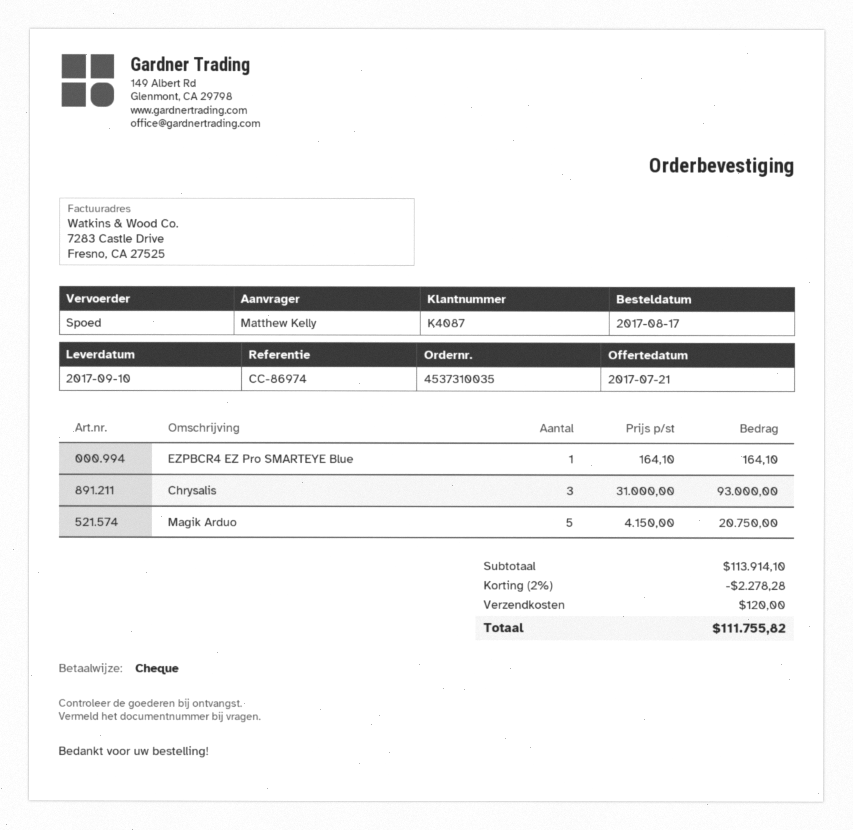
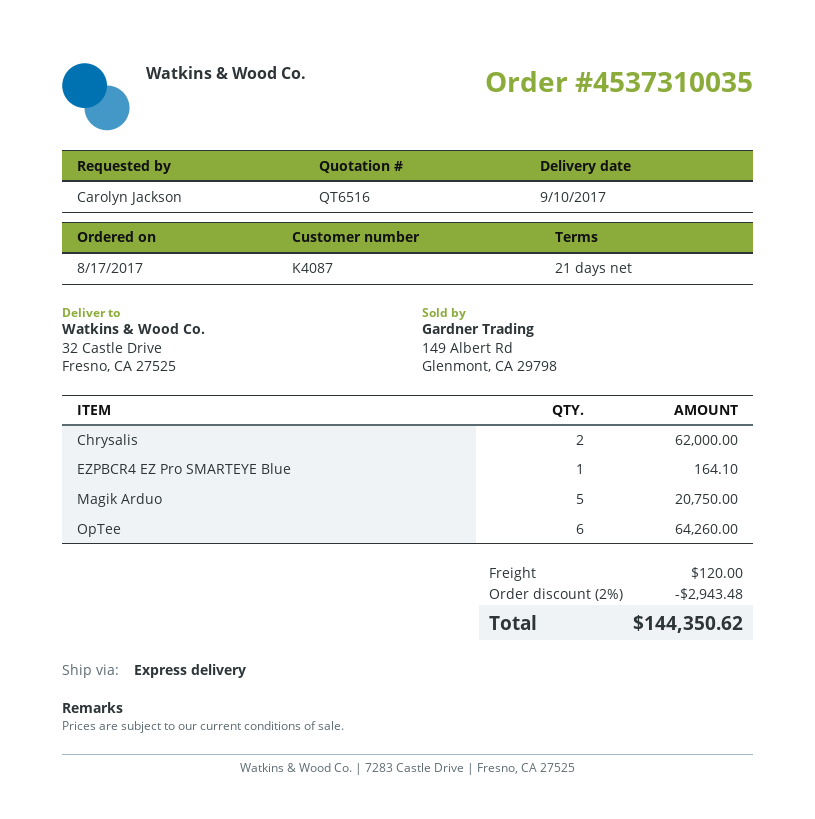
ordered by: Matthew Kelly -> Carolyn Jackson
Chrysalis: 3 for 93000.00 -> 2 for 62000.00
OpTee: none -> 6 for 64260.00
discount: 2% = 2278.28 -> 2% = 2943.48
total: 111755.82 -> 144350.62

